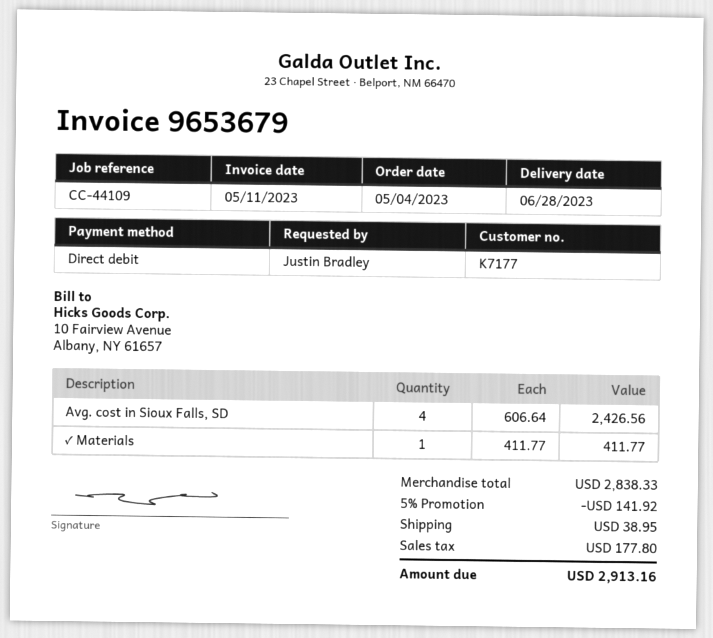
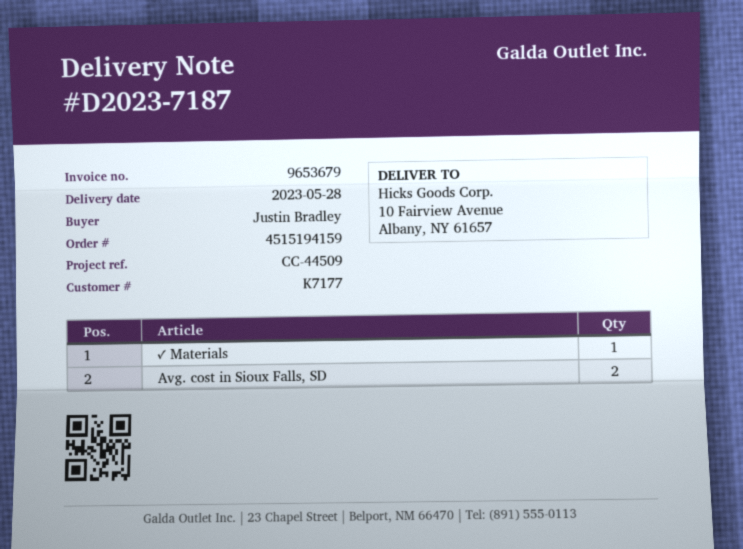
delivery date: 2023-06-28 -> 2023-05-28
reference: CC-44109 -> CC-44509
Avg. cost in Sioux Falls, SD: 4 -> 2

